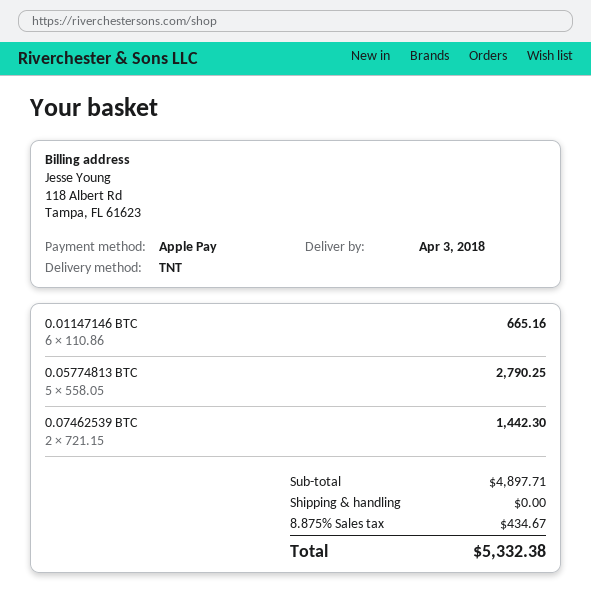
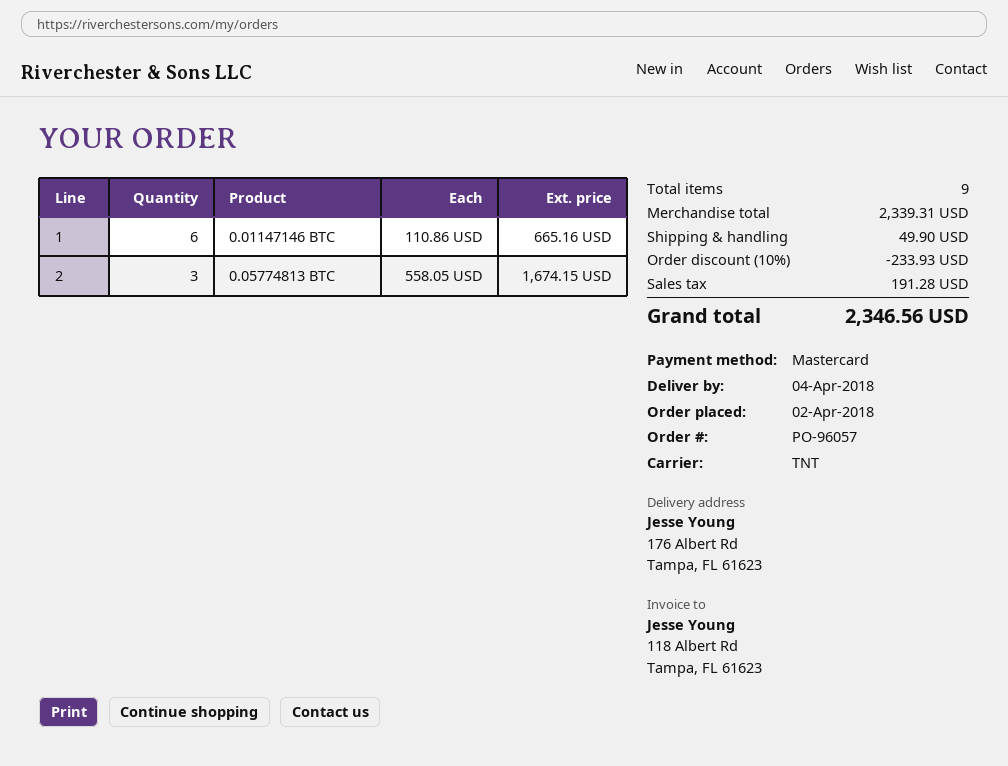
delivery date: 2018-04-03 -> 2018-04-04
payment method: Apple Pay -> Mastercard
0.05774813 BTC: 5 x 558.05 = 2790.25 -> 3 x 558.05 = 1674.15
0.07462539 BTC: 2 x 721.15 = 1442.30 -> none
subtotal: 4897.71 -> 2339.31
discount: none -> 10% = 233.93
shipping: 0.00 -> 49.90
tax: 434.67 -> 191.28
total: 5332.38 -> 2346.56

